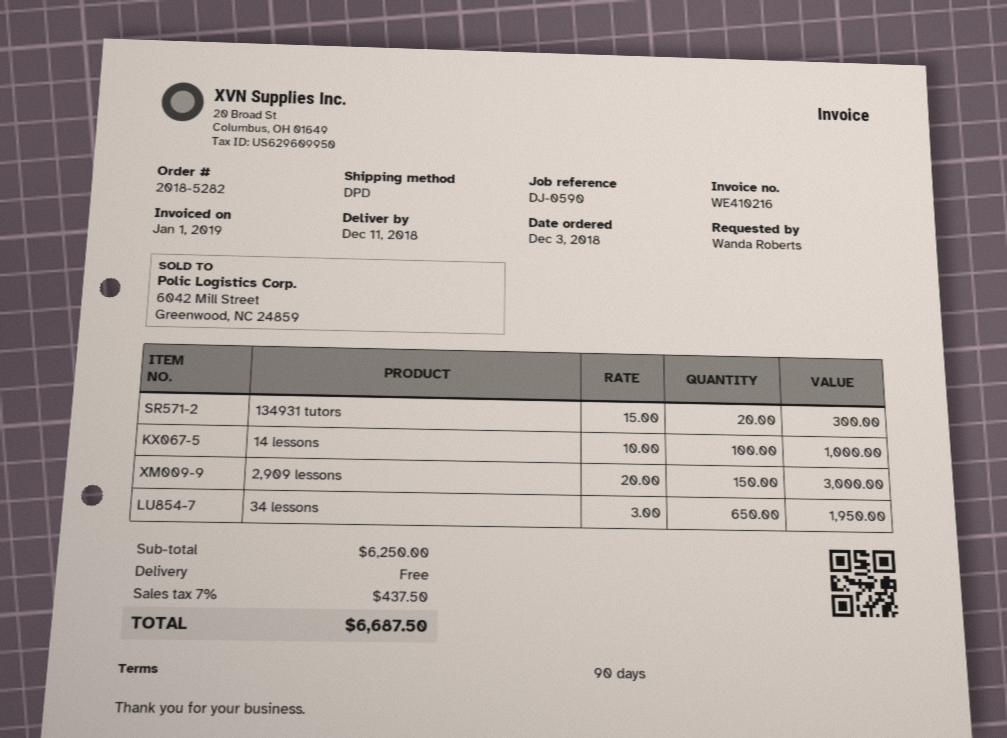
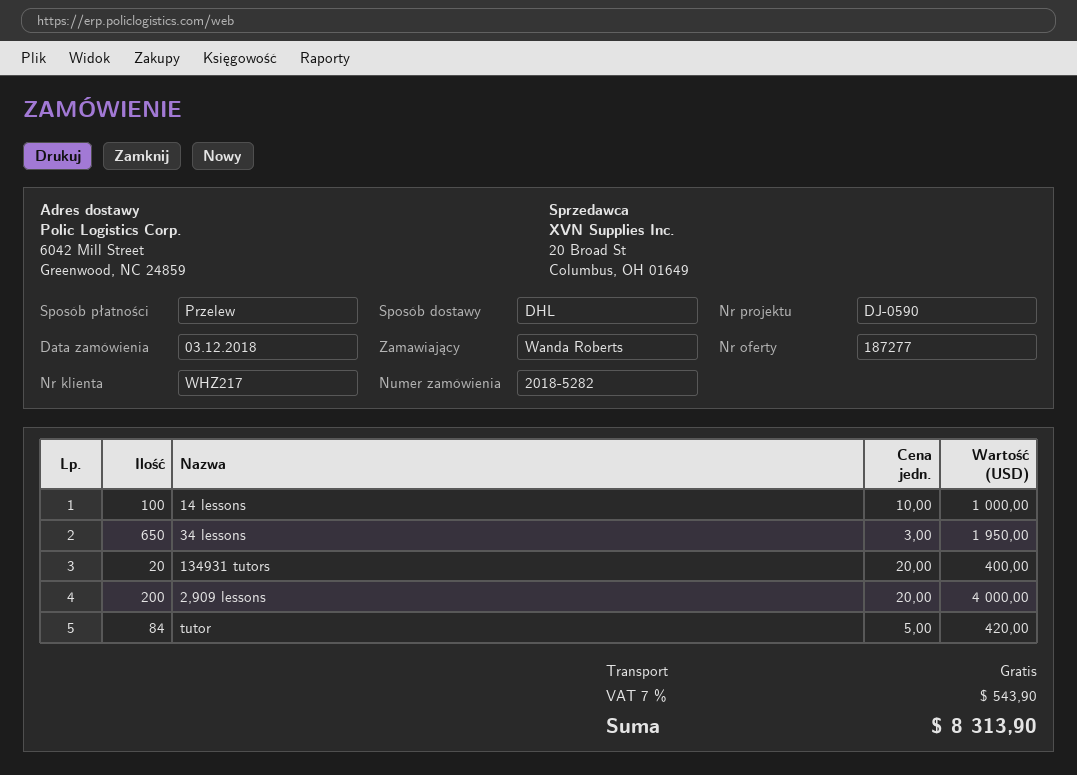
shipping method: DPD -> DHL
134931 tutors: 20 x 15.00 = 300.00 -> 20 x 20.00 = 400.00
2,909 lessons: 150 x 20.00 = 3000.00 -> 200 x 20.00 = 4000.00
tutor: none -> 84 x 5.00 = 420.00
tax: 7% = 437.50 -> 7% = 543.90
total: 6687.50 -> 8313.90

